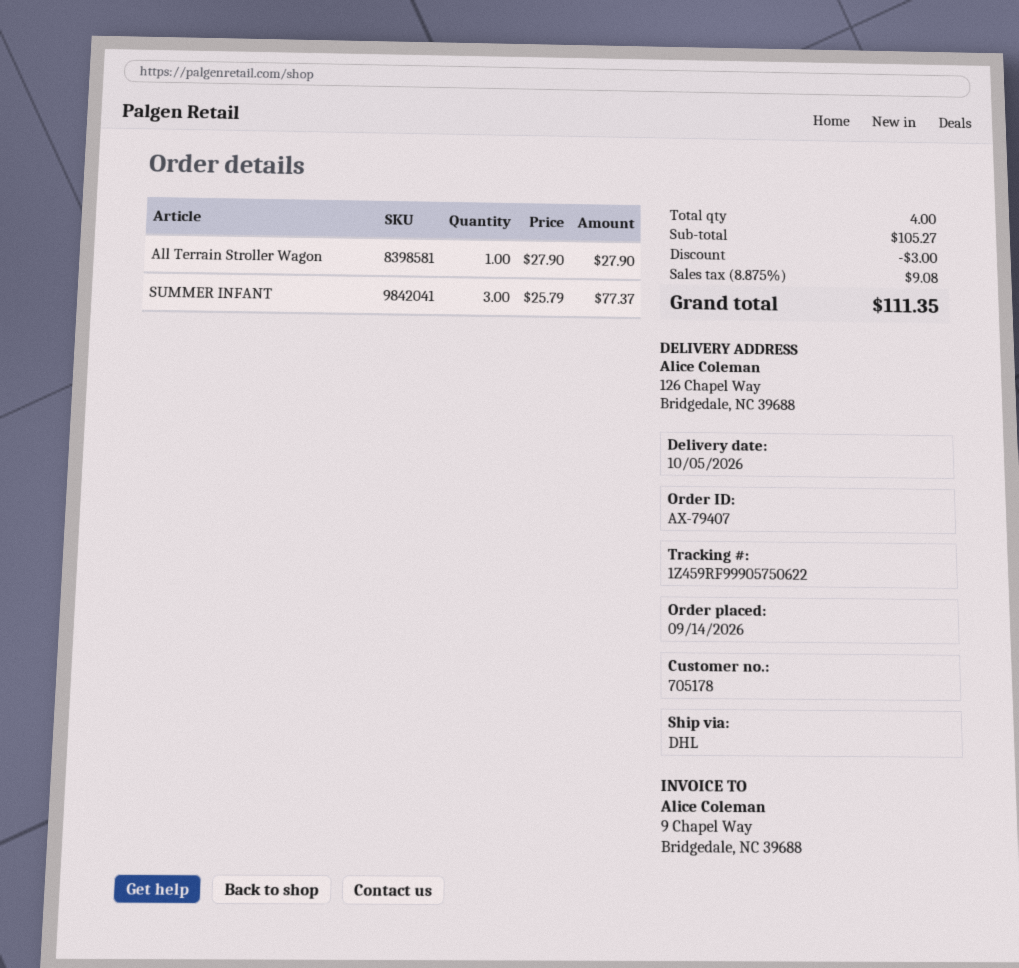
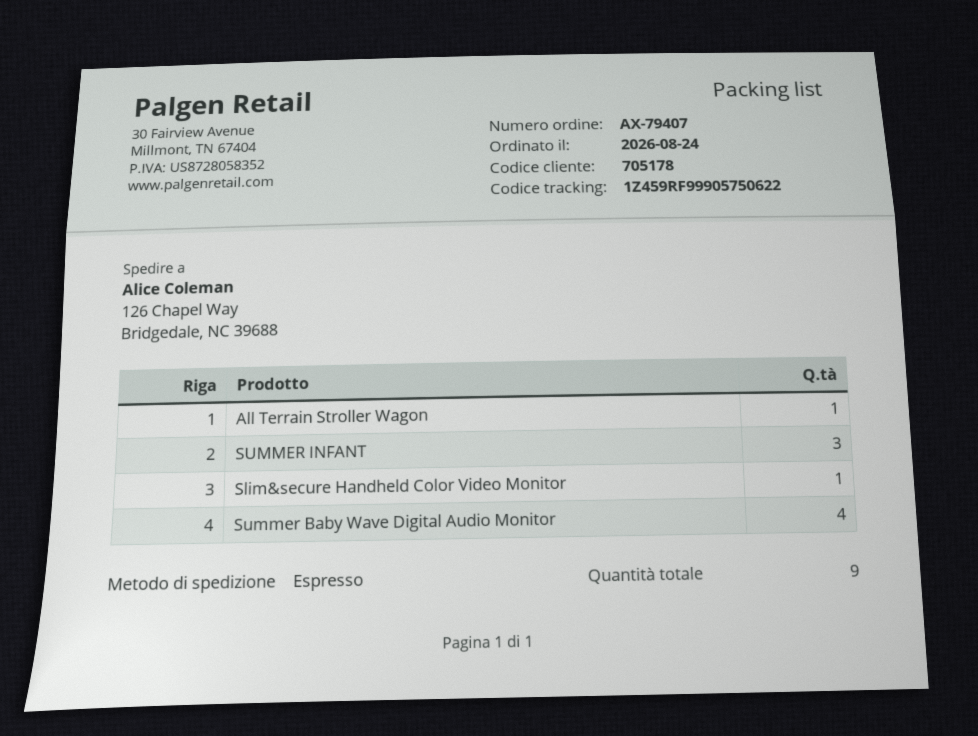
order date: 2026-09-14 -> 2026-08-24
shipping method: DHL -> express
Slim&secure Handheld Color Video Monitor: none -> 1
Summer Baby Wave Digital Audio Monitor: none -> 4
total quantity: 4 -> 9

